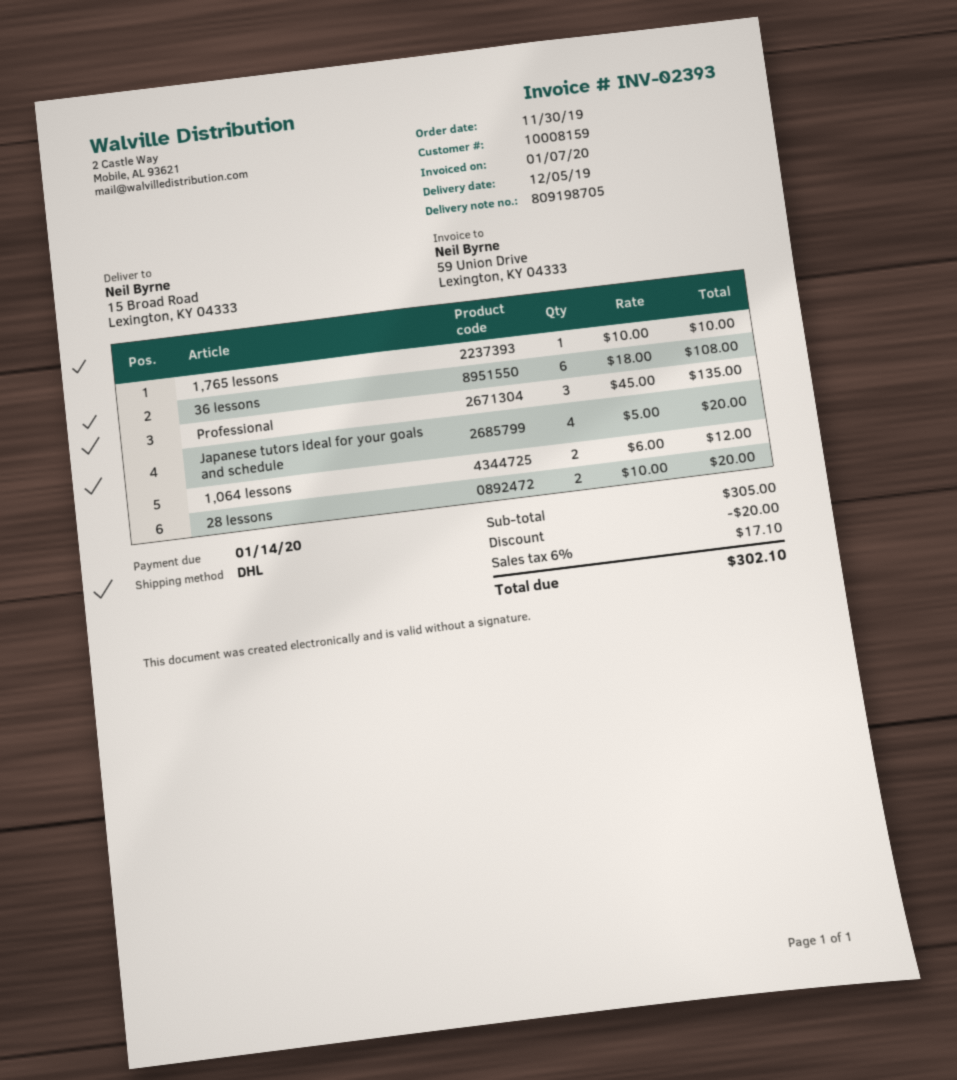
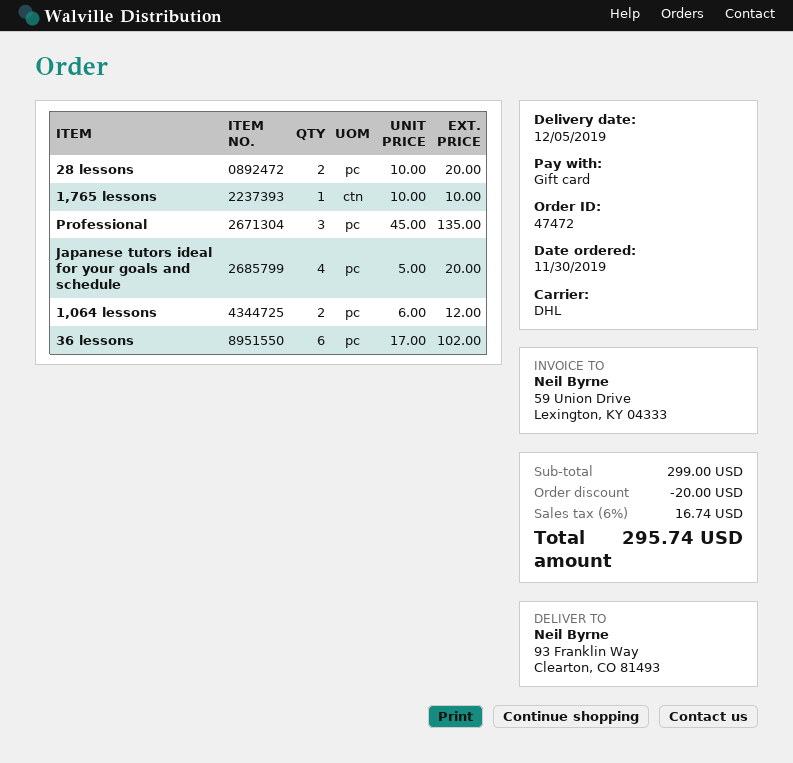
ship to: 15 Broad Road, Lexington, KY 04333 -> 93 Franklin Way, Clearton, CO 81493
36 lessons: 6 x 18.00 = 108.00 -> 6 x 17.00 = 102.00
subtotal: 305.00 -> 299.00
tax: 6% = 17.10 -> 6% = 16.74
total: 302.10 -> 295.74

